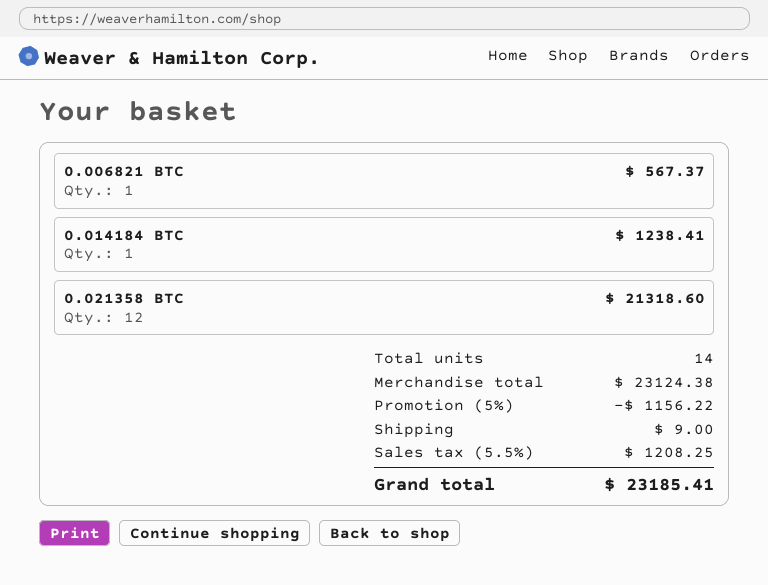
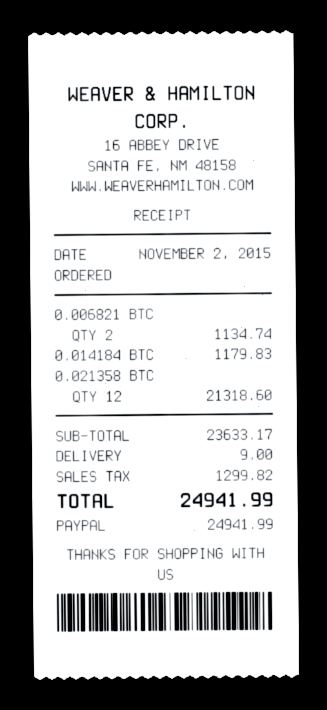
0.006821 BTC: 1 for 567.37 -> 2 for 1134.74
0.014184 BTC: 1 for 1238.41 -> 1 for 1179.83
subtotal: 23124.38 -> 23633.17
discount: 5% = 1156.22 -> none
tax: 1208.25 -> 1299.82
total: 23185.41 -> 24941.99

